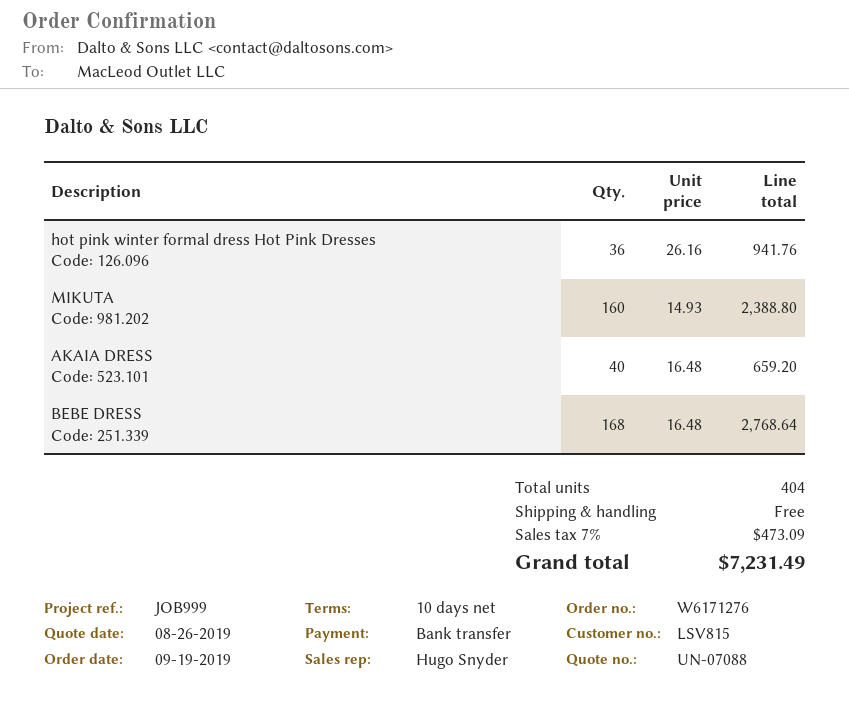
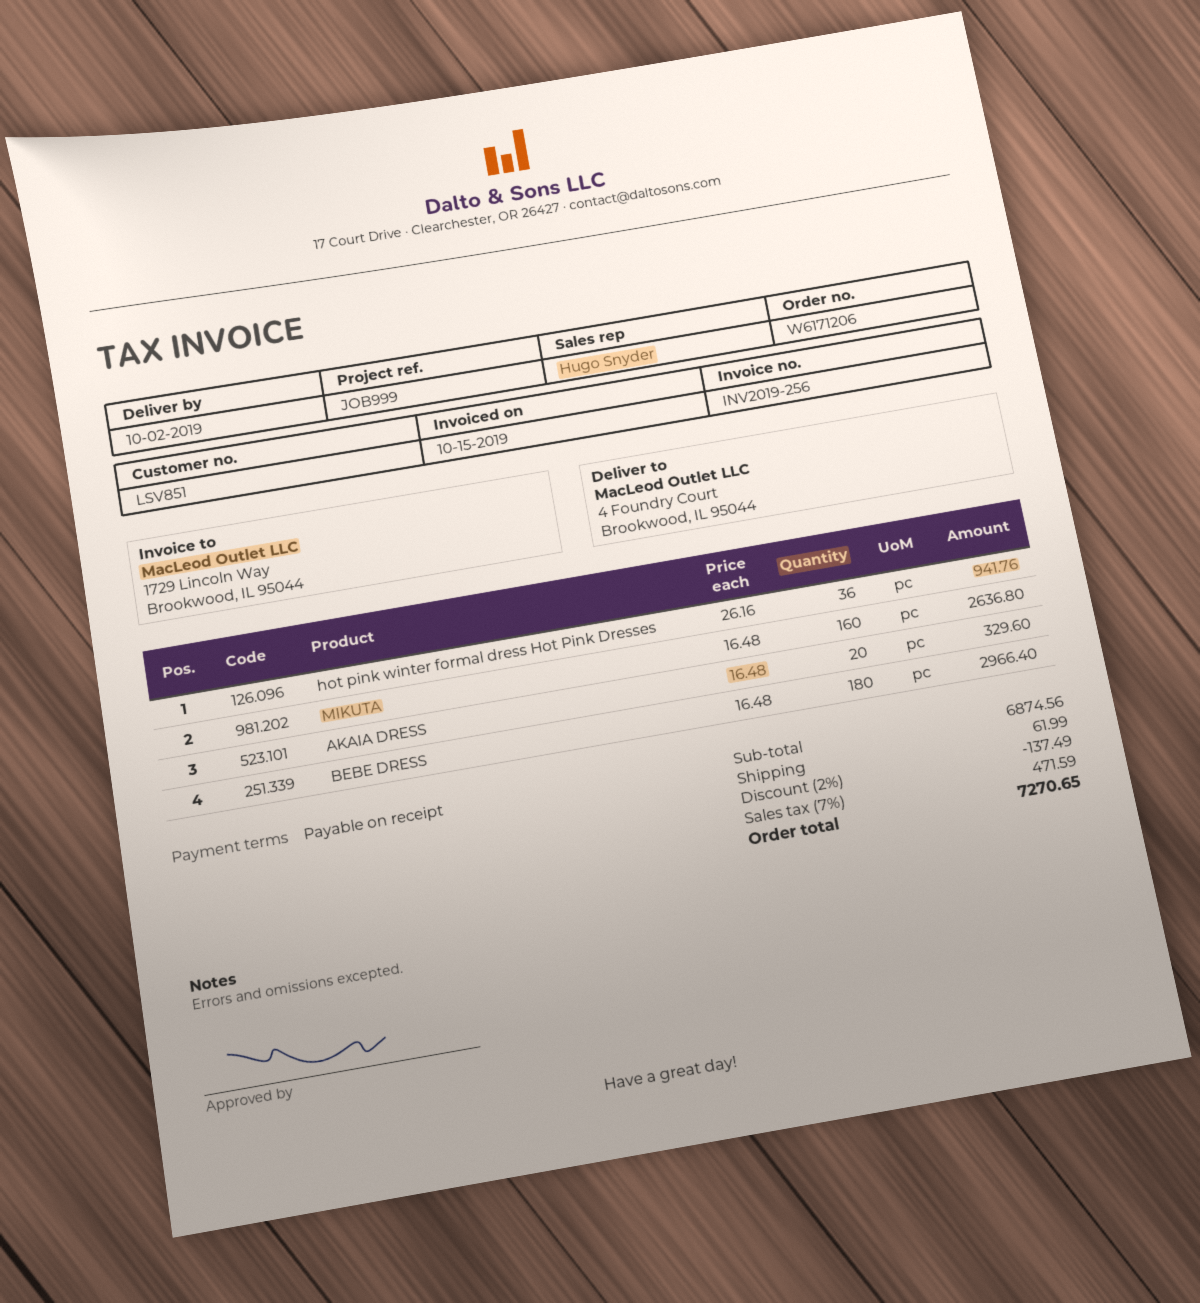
order number: W6171276 -> W6171206
payment terms: 10 days -> on receipt
customer number: LSV815 -> LSV851
MIKUTA: 160 x 14.93 = 2388.80 -> 160 x 16.48 = 2636.80
AKAIA DRESS: 40 x 16.48 = 659.20 -> 20 x 16.48 = 329.60
BEBE DRESS: 168 x 16.48 = 2768.64 -> 180 x 16.48 = 2966.40
discount: none -> 2% = 137.49
shipping: 0.00 -> 61.99
tax: 7% = 473.09 -> 7% = 471.59
total: 7231.49 -> 7270.65

